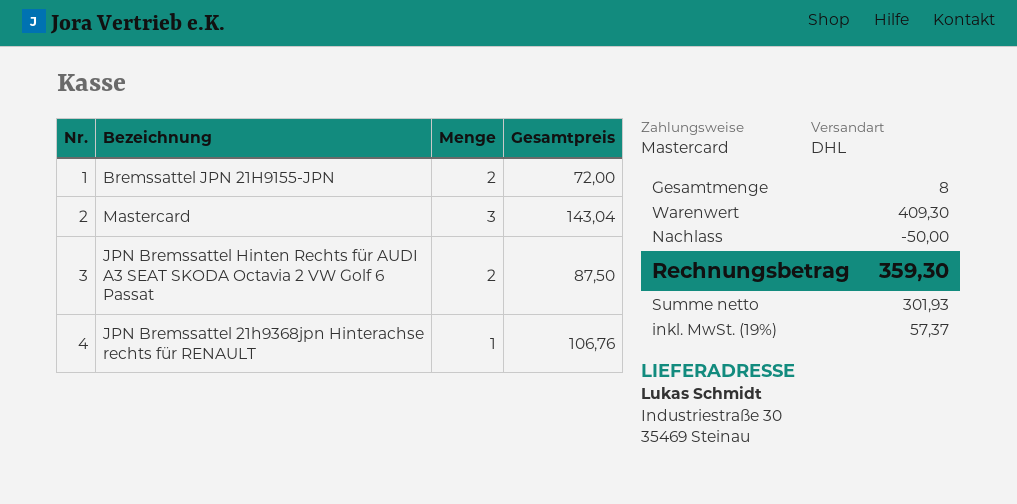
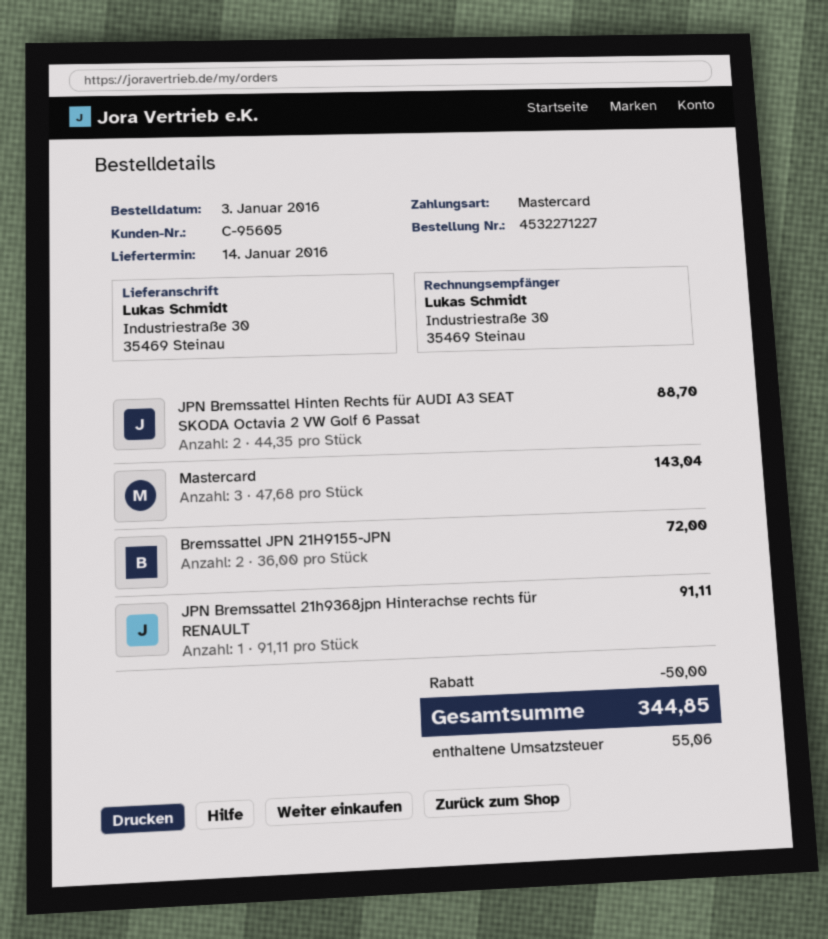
JPN Bremssattel Hinten Rechts für AUDI A3 SEAT SKODA Octavia 2 VW Golf 6 Passat: 2 for 87.50 -> 2 for 88.70
JPN Bremssattel 21h9368jpn Hinterachse rechts für RENAULT: 1 for 106.76 -> 1 for 91.11
tax: 57.37 -> 55.06
total: 359.30 -> 344.85

